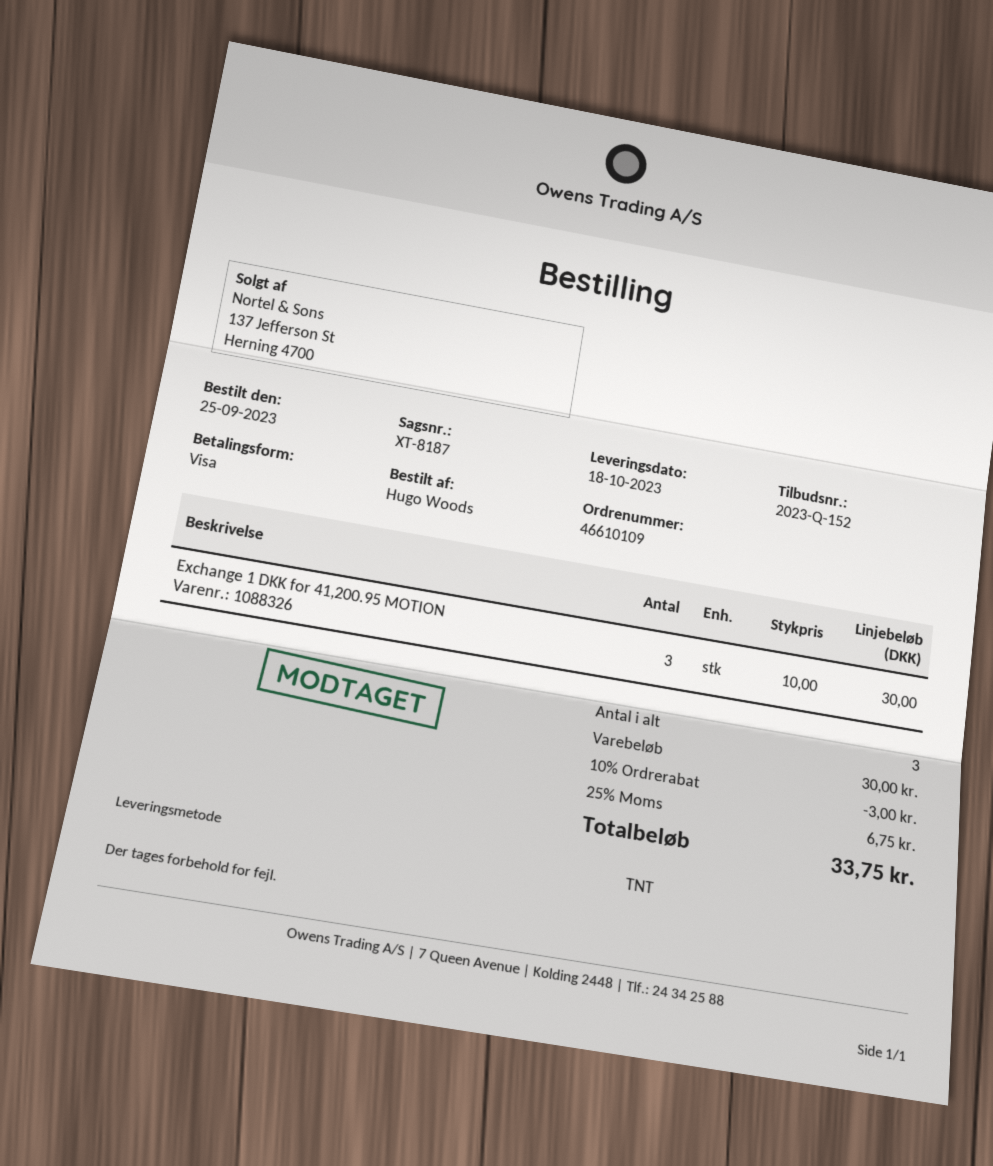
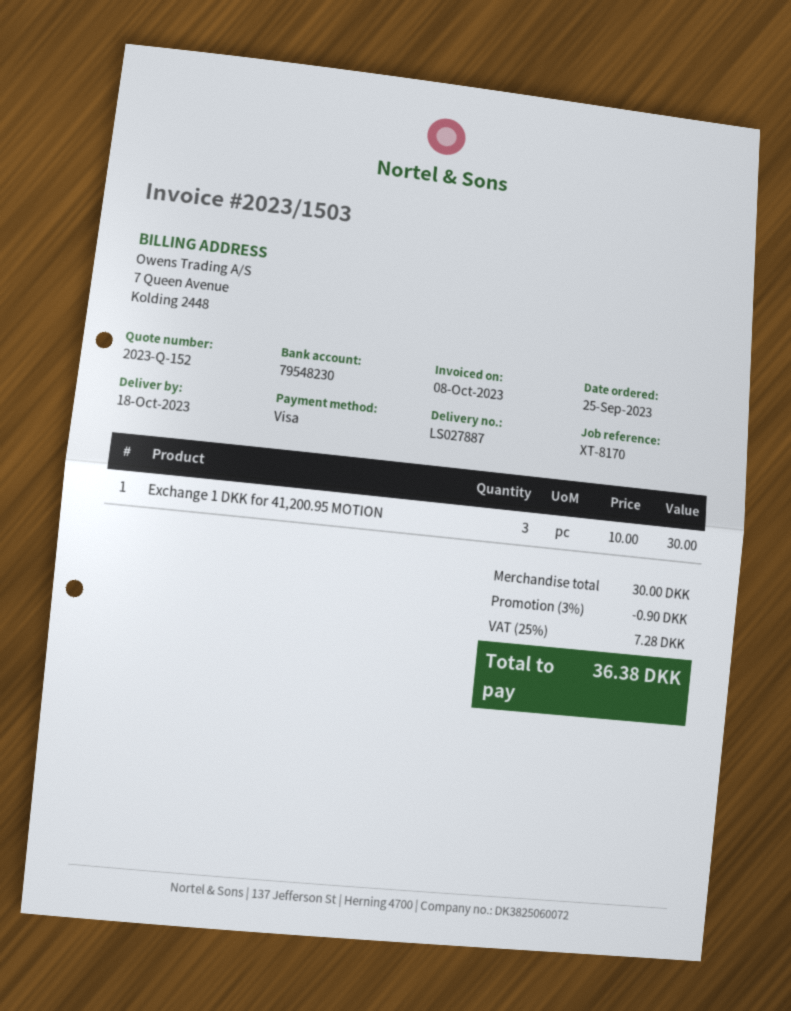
reference: XT-8187 -> XT-8170
discount: 10% = 3.00 -> 3% = 0.90
tax: 25% = 6.75 -> 25% = 7.28
total: 33.75 -> 36.38

